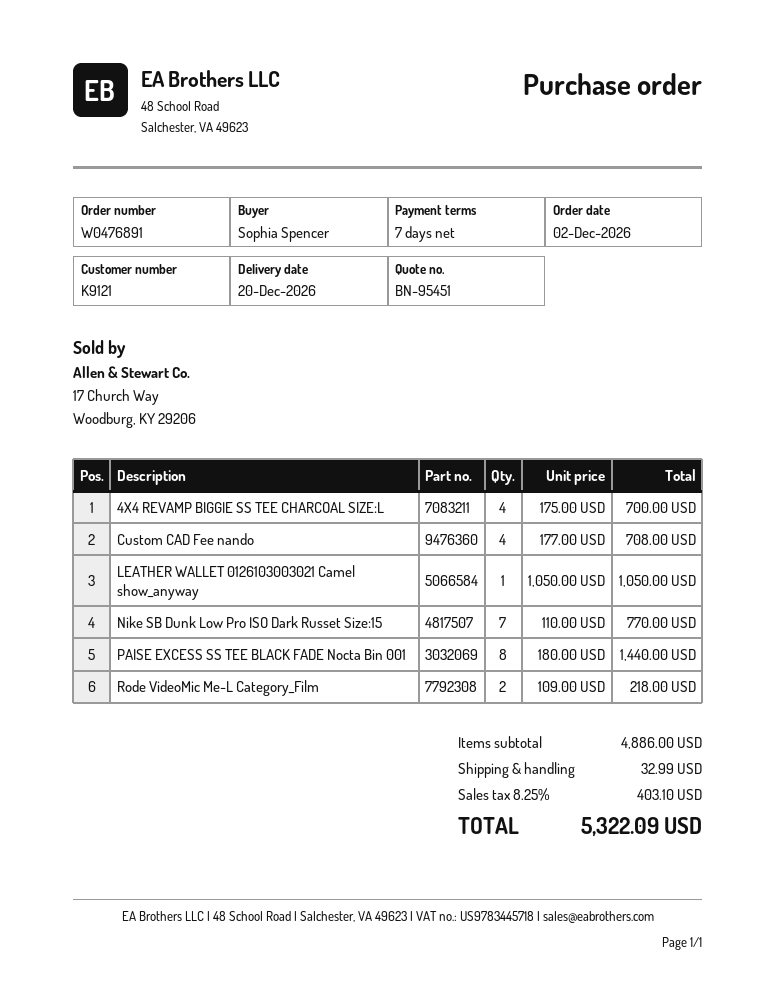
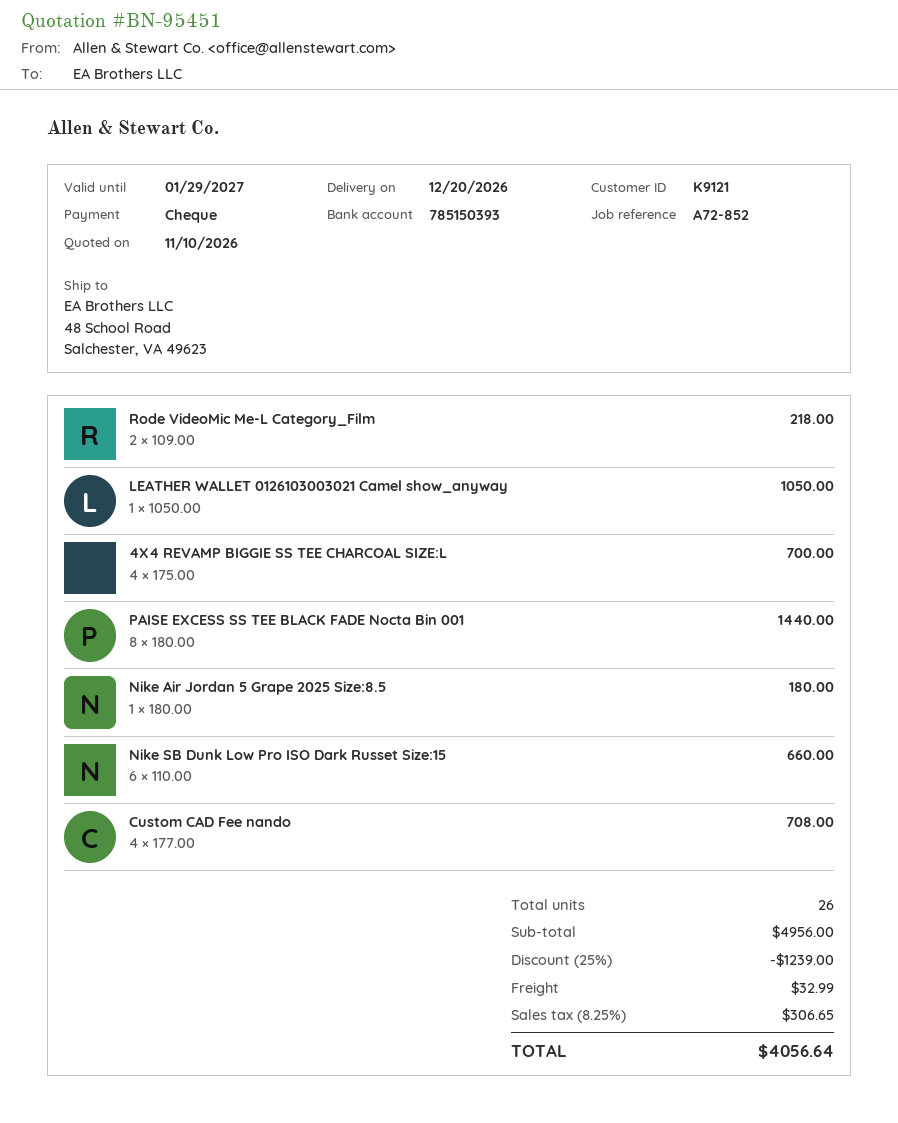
Nike SB Dunk Low Pro ISO Dark Russet Size:15: 7 x 110.00 = 770.00 -> 6 x 110.00 = 660.00
Nike Air Jordan 5 Grape 2025 Size:8.5: none -> 1 x 180.00 = 180.00
subtotal: 4886.00 -> 4956.00
discount: none -> 25% = 1239.00
tax: 8.25% = 403.10 -> 8.25% = 306.65
total: 5322.09 -> 4056.64

